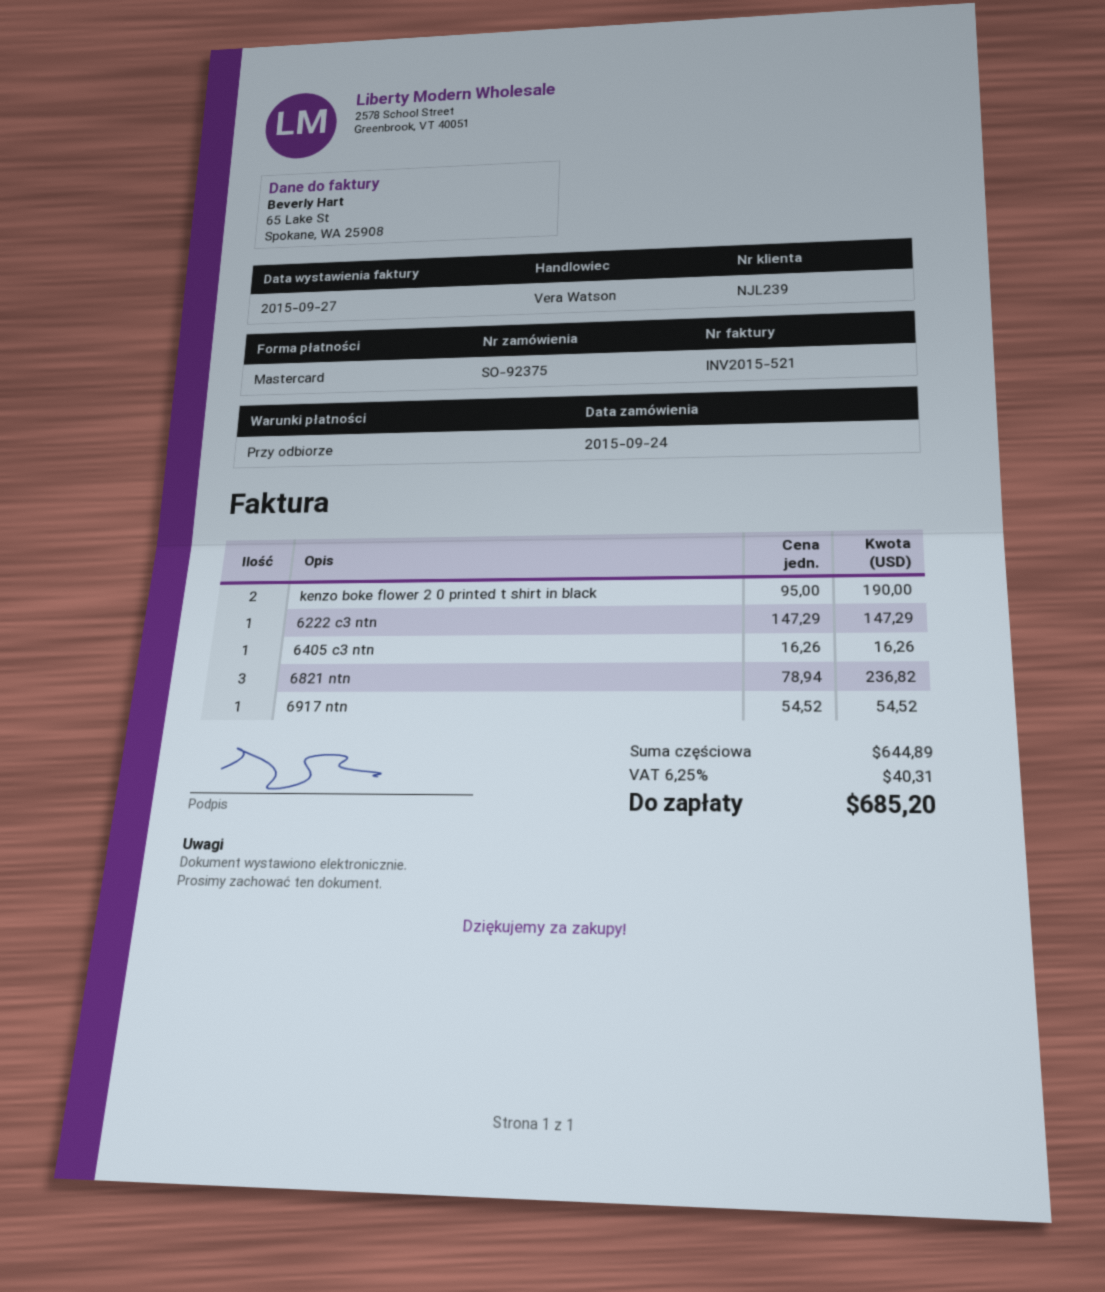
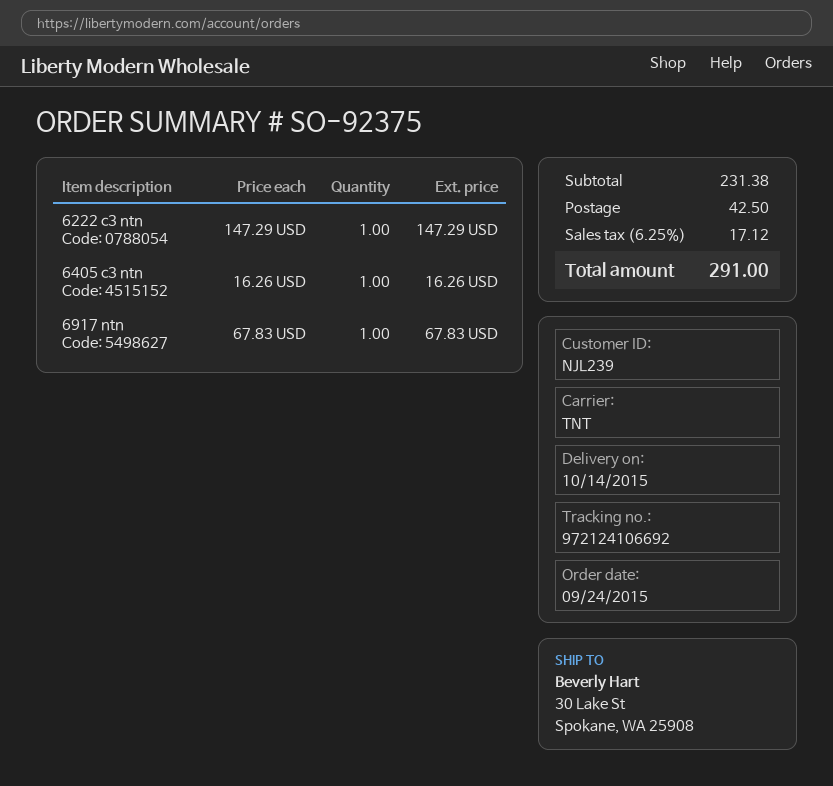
kenzo boke flower 2 0 printed t shirt in black: 2 x 95.00 = 190.00 -> none
6821 ntn: 3 x 78.94 = 236.82 -> none
6917 ntn: 1 x 54.52 = 54.52 -> 1 x 67.83 = 67.83
subtotal: 644.89 -> 231.38
shipping: none -> 42.50
tax: 6.25% = 40.31 -> 6.25% = 17.12
total: 685.20 -> 291.00

